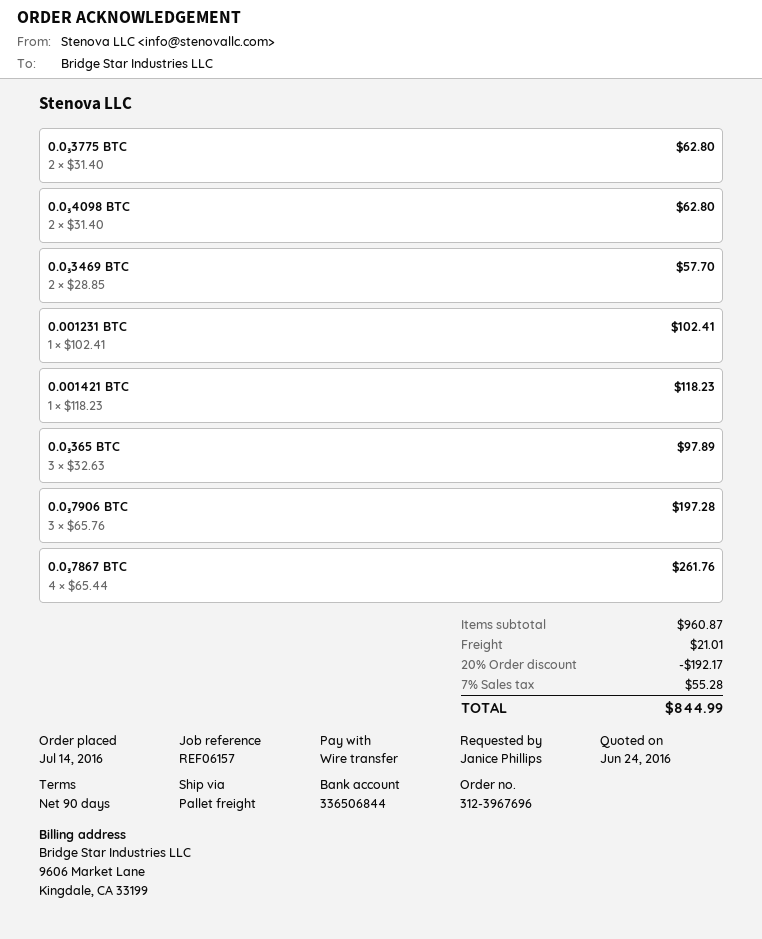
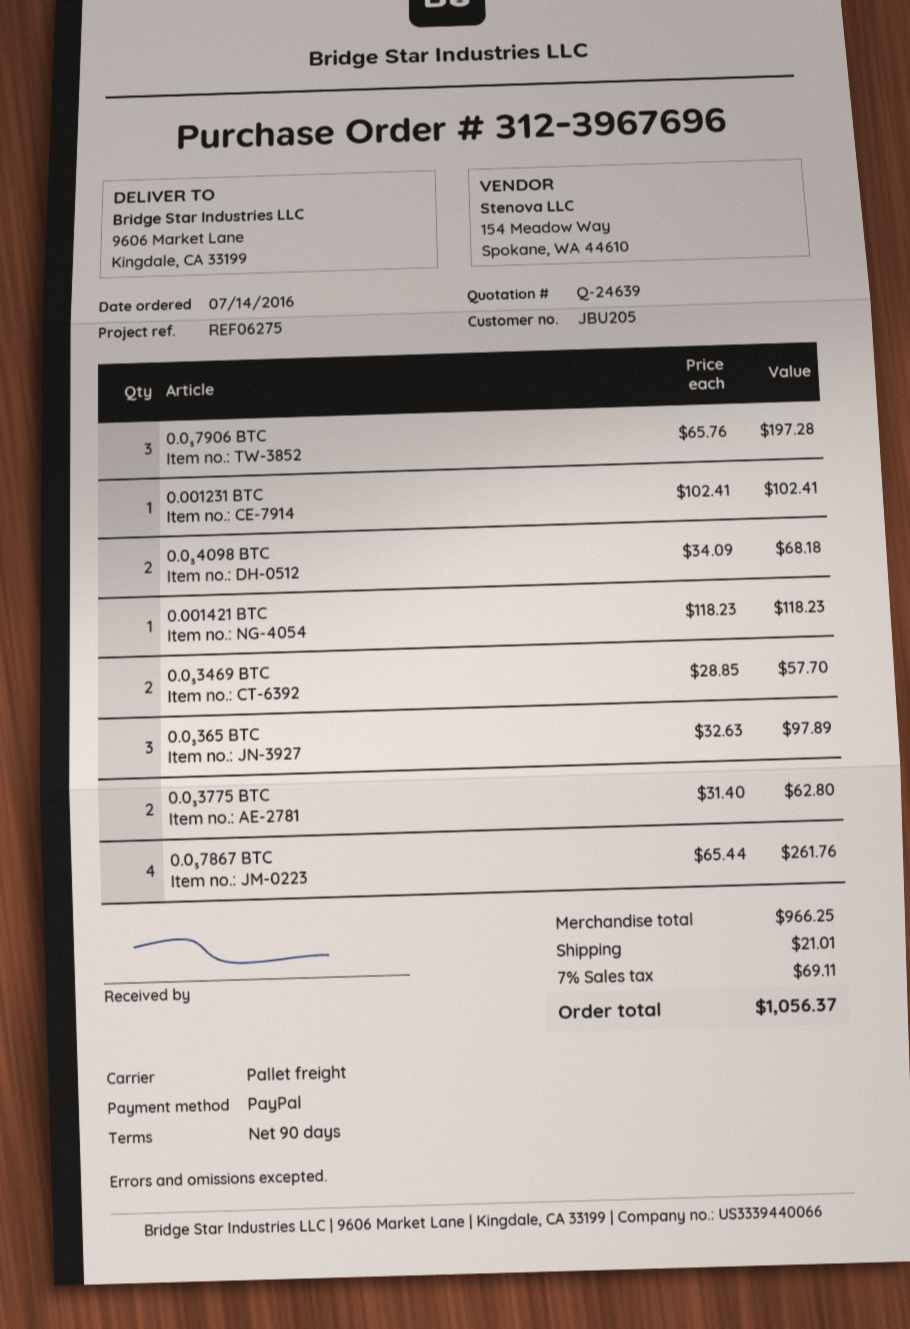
reference: REF06157 -> REF06275
payment method: bank transfer -> PayPal
0.0₃4098 BTC: 2 x 31.40 = 62.80 -> 2 x 34.09 = 68.18
subtotal: 960.87 -> 966.25
discount: 20% = 192.17 -> none
tax: 7% = 55.28 -> 7% = 69.11
total: 844.99 -> 1056.37

